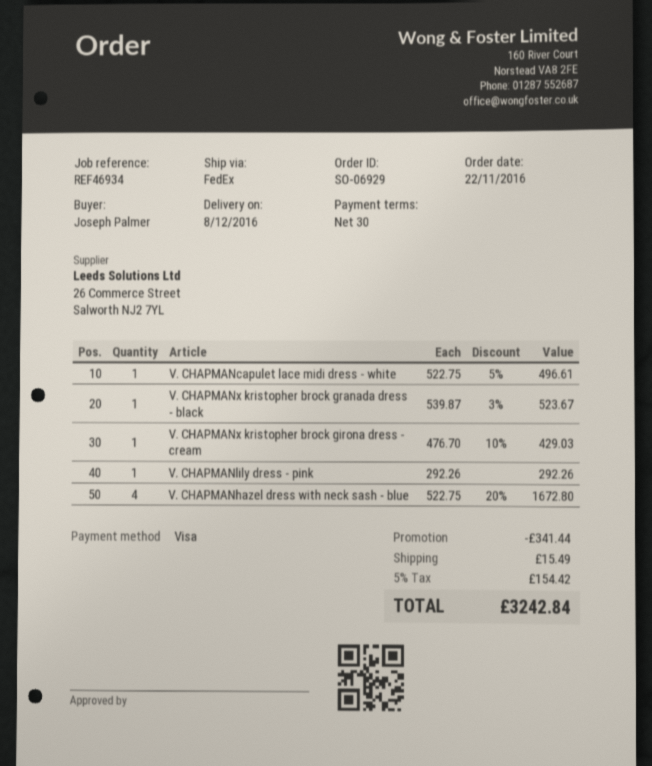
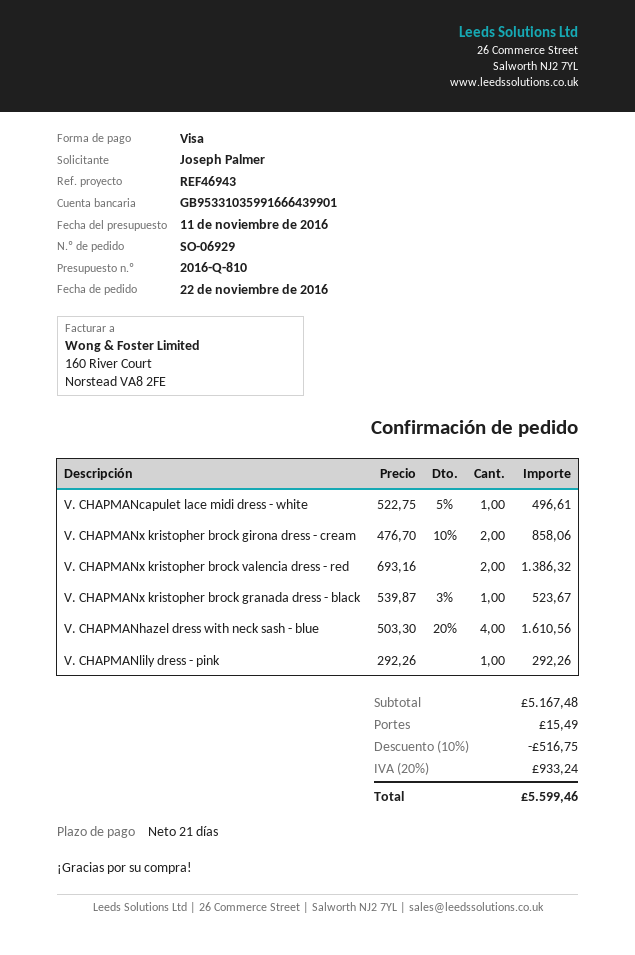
payment terms: 30 days -> 21 days
reference: REF46934 -> REF46943
V. CHAPMANx kristopher brock girona dress - cream: 1 x 476.70 - 10% = 429.03 -> 2 x 476.70 - 10% = 858.06
V. CHAPMANhazel dress with neck sash - blue: 4 x 522.75 - 20% = 1672.80 -> 4 x 503.30 - 20% = 1610.56
V. CHAPMANx kristopher brock valencia dress - red: none -> 2 x 693.16 = 1386.32
discount: 341.44 -> 516.75
tax: 5% = 154.42 -> 20% = 933.24
total: 3242.84 -> 5599.46

